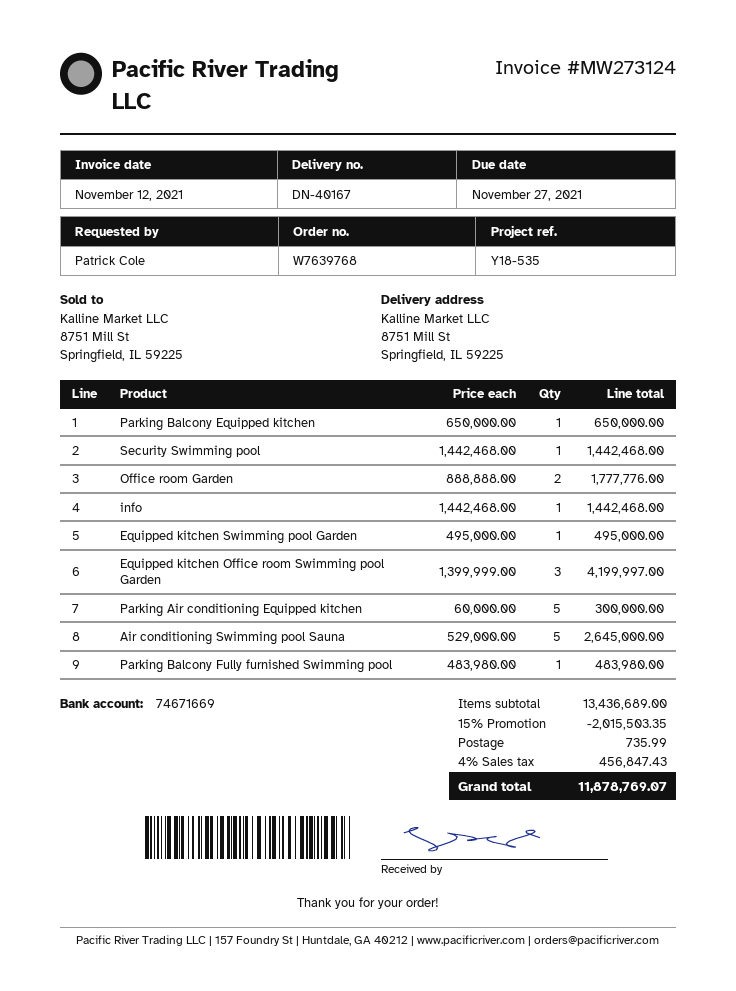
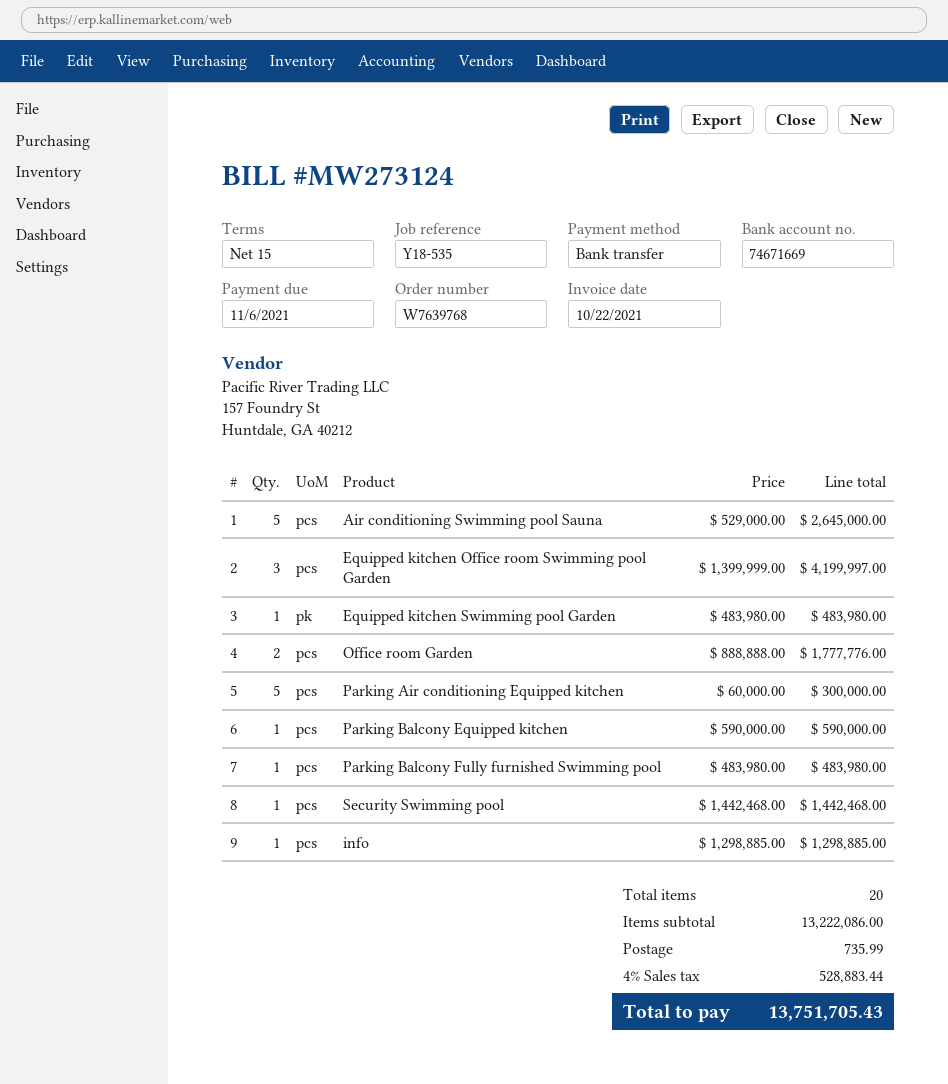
invoice date: 2021-11-12 -> 2021-10-22
due date: 2021-11-27 -> 2021-11-06
Parking Balcony Equipped kitchen: 1 x 650000.00 = 650000.00 -> 1 x 590000.00 = 590000.00
info: 1 x 1442468.00 = 1442468.00 -> 1 x 1298885.00 = 1298885.00
Equipped kitchen Swimming pool Garden: 1 x 495000.00 = 495000.00 -> 1 x 483980.00 = 483980.00
subtotal: 13436689.00 -> 13222086.00
discount: 15% = 2015503.35 -> none
tax: 4% = 456847.43 -> 4% = 528883.44
total: 11878769.07 -> 13751705.43

